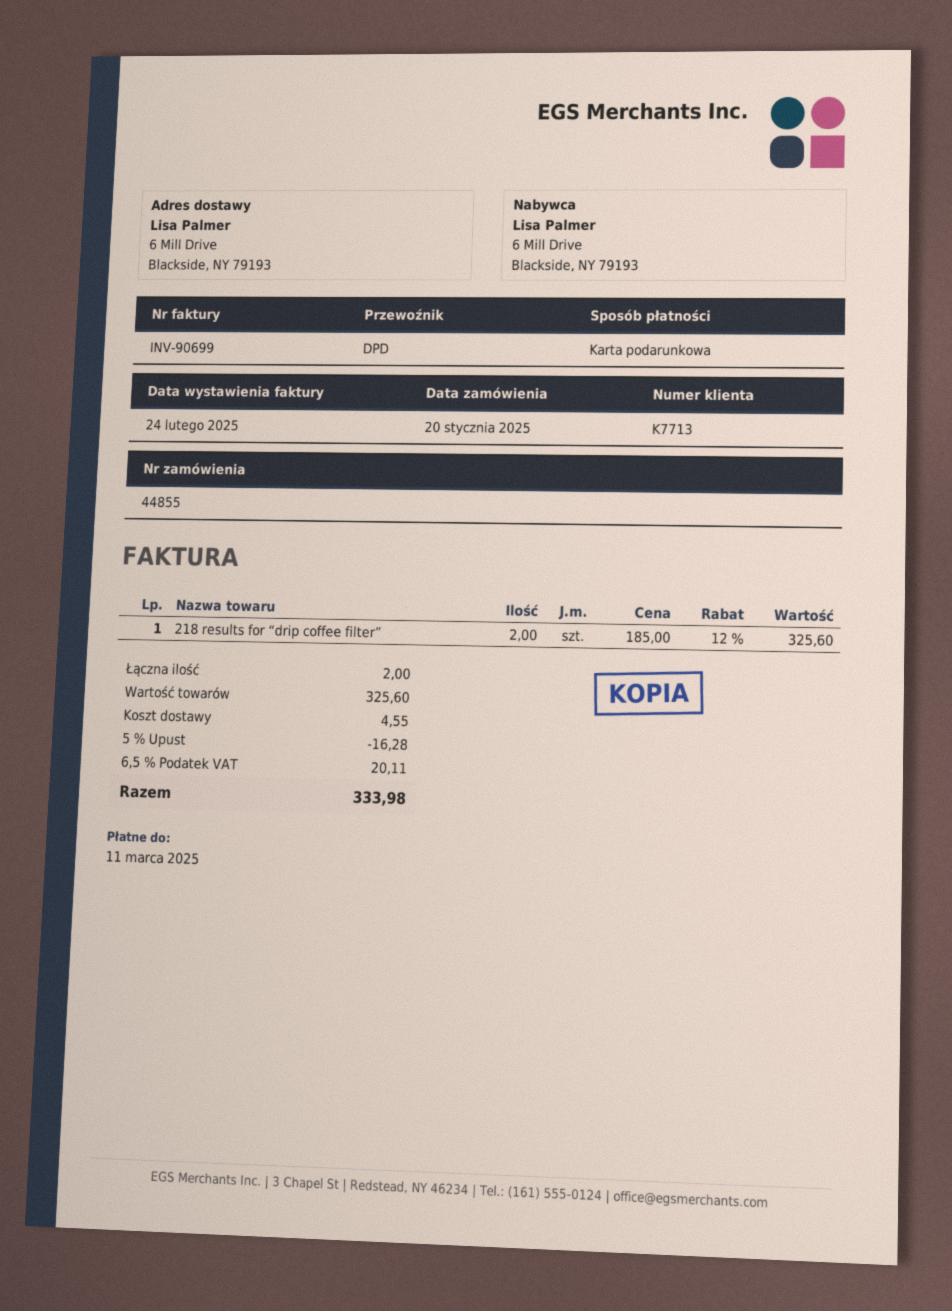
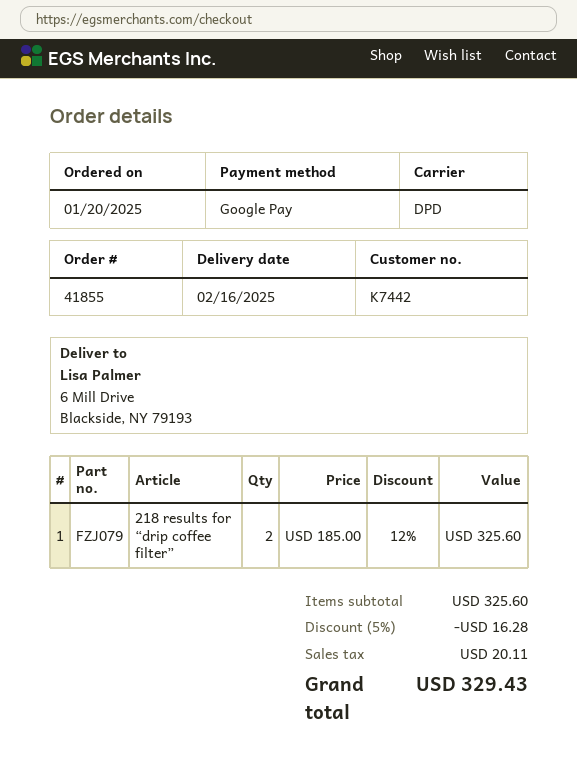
order number: 44855 -> 41855
customer number: K7713 -> K7442
payment method: gift card -> Google Pay
shipping: 4.55 -> none
total: 333.98 -> 329.43

